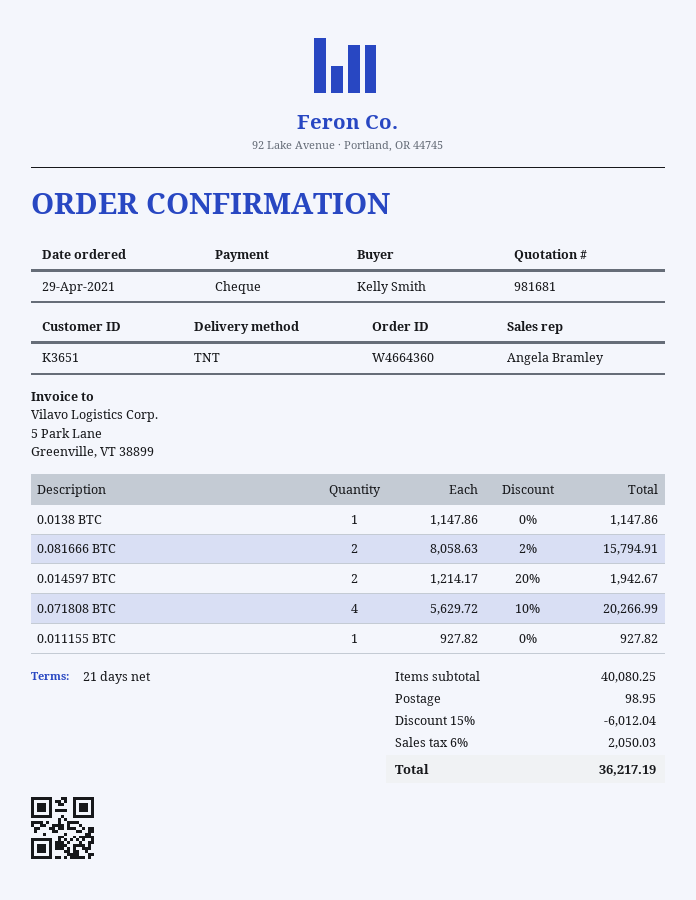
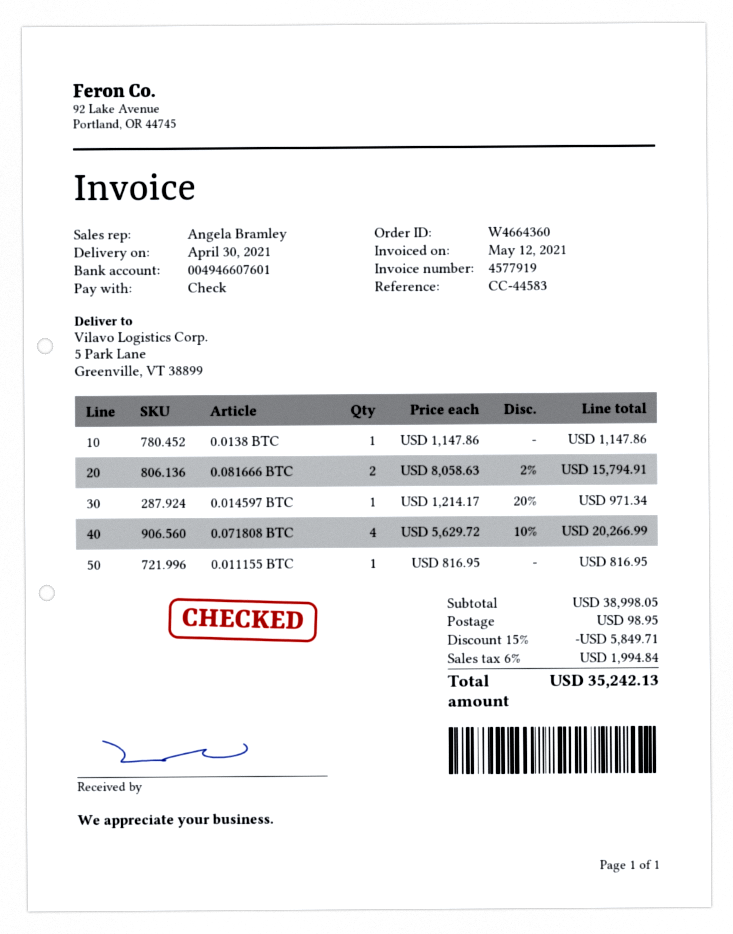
0.014597 BTC: 2 x 1214.17 - 20% = 1942.67 -> 1 x 1214.17 - 20% = 971.34
0.011155 BTC: 1 x 927.82 = 927.82 -> 1 x 816.95 = 816.95
subtotal: 40080.25 -> 38998.05
discount: 15% = 6012.04 -> 15% = 5849.71
tax: 6% = 2050.03 -> 6% = 1994.84
total: 36217.19 -> 35242.13

